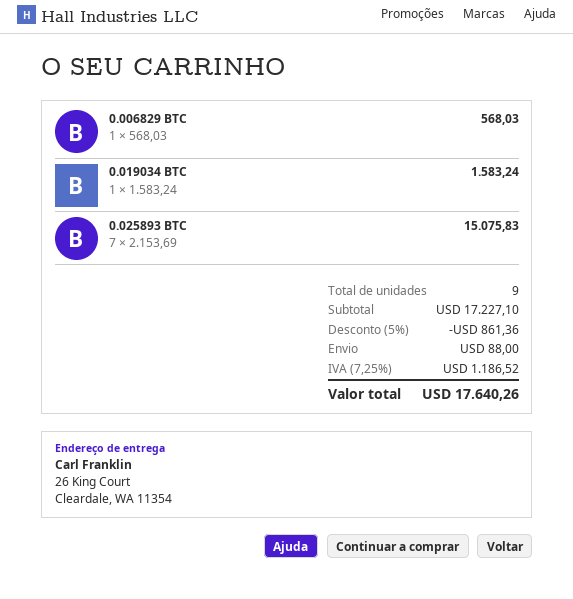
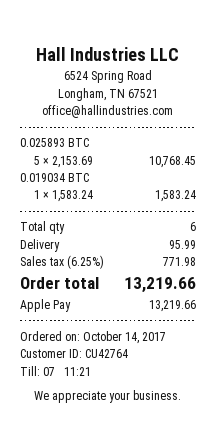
0.006829 BTC: 1 x 568.03 = 568.03 -> none
0.025893 BTC: 7 x 2153.69 = 15075.83 -> 5 x 2153.69 = 10768.45
total quantity: 9 -> 6
discount: 5% = 861.36 -> none
shipping: 88.00 -> 95.99
tax: 7.25% = 1186.52 -> 6.25% = 771.98
total: 17640.26 -> 13219.66

